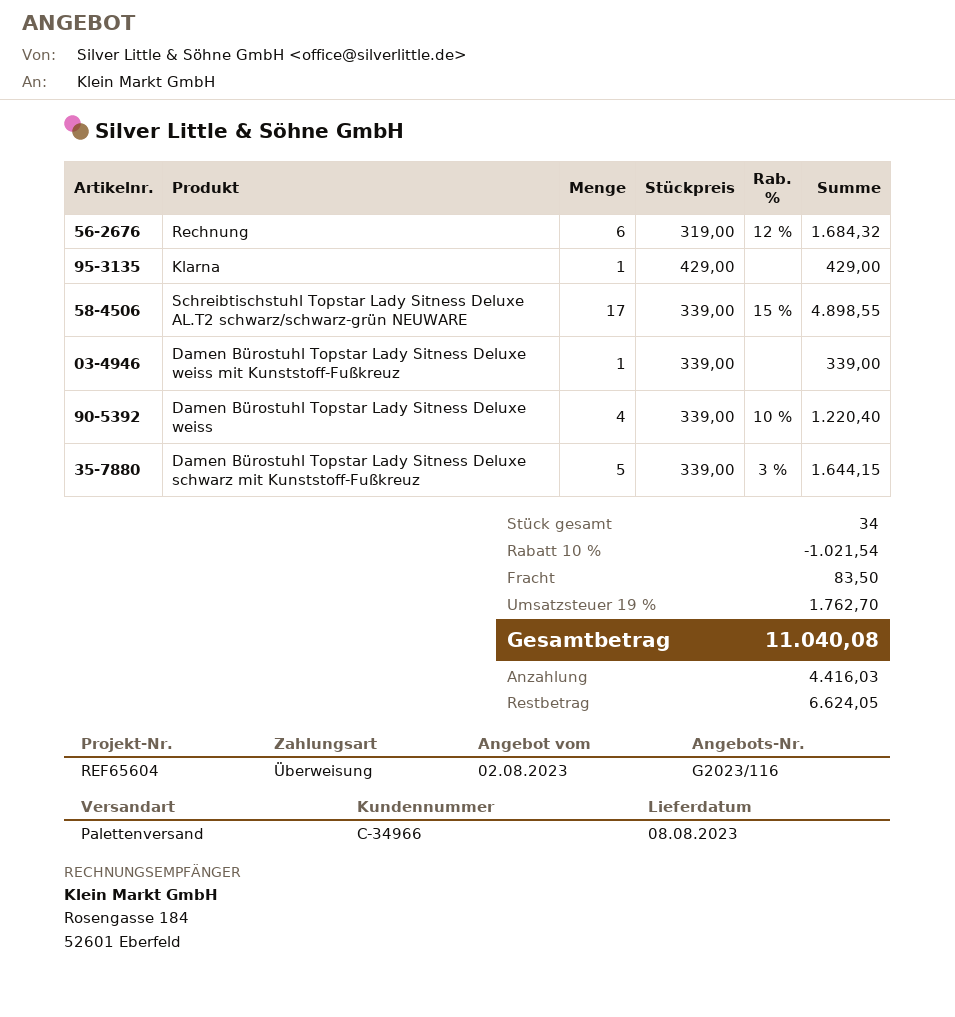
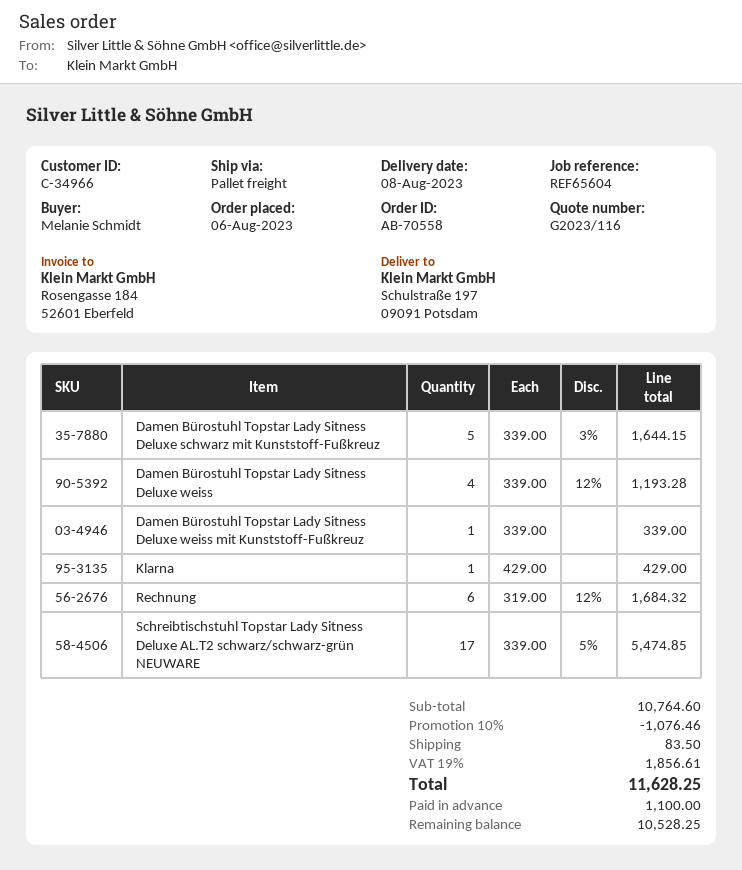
Schreibtischstuhl Topstar Lady Sitness Deluxe AL.T2 schwarz/schwarz-grün NEUWARE: 17 x 339.00 - 15% = 4898.55 -> 17 x 339.00 - 5% = 5474.85
Damen Bürostuhl Topstar Lady Sitness Deluxe weiss: 4 x 339.00 - 10% = 1220.40 -> 4 x 339.00 - 12% = 1193.28
discount: 10% = 1021.54 -> 10% = 1076.46
tax: 19% = 1762.70 -> 19% = 1856.61
total: 11040.08 -> 11628.25
deposit: 4416.03 -> 1100.00
balance: 6624.05 -> 10528.25

